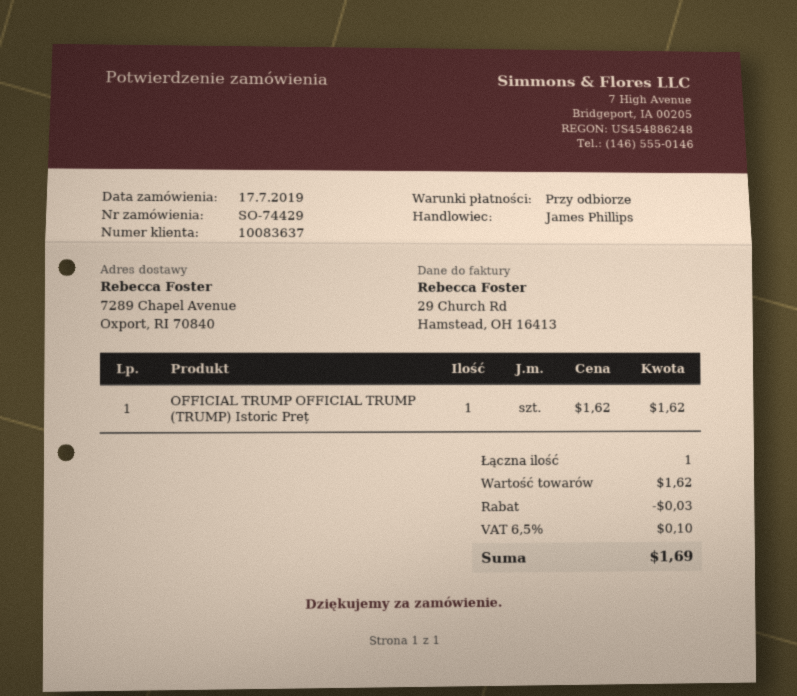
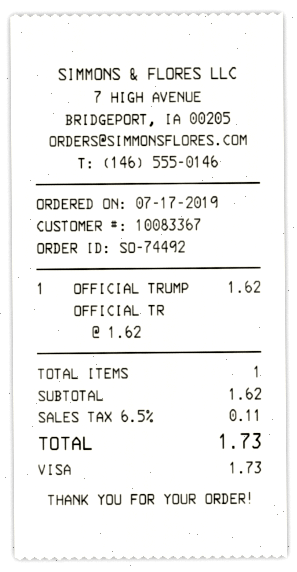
order number: SO-74429 -> SO-74492
customer number: 10083637 -> 10083367
discount: 0.03 -> none
tax: 6.5% = 0.10 -> 6.5% = 0.11
total: 1.69 -> 1.73

